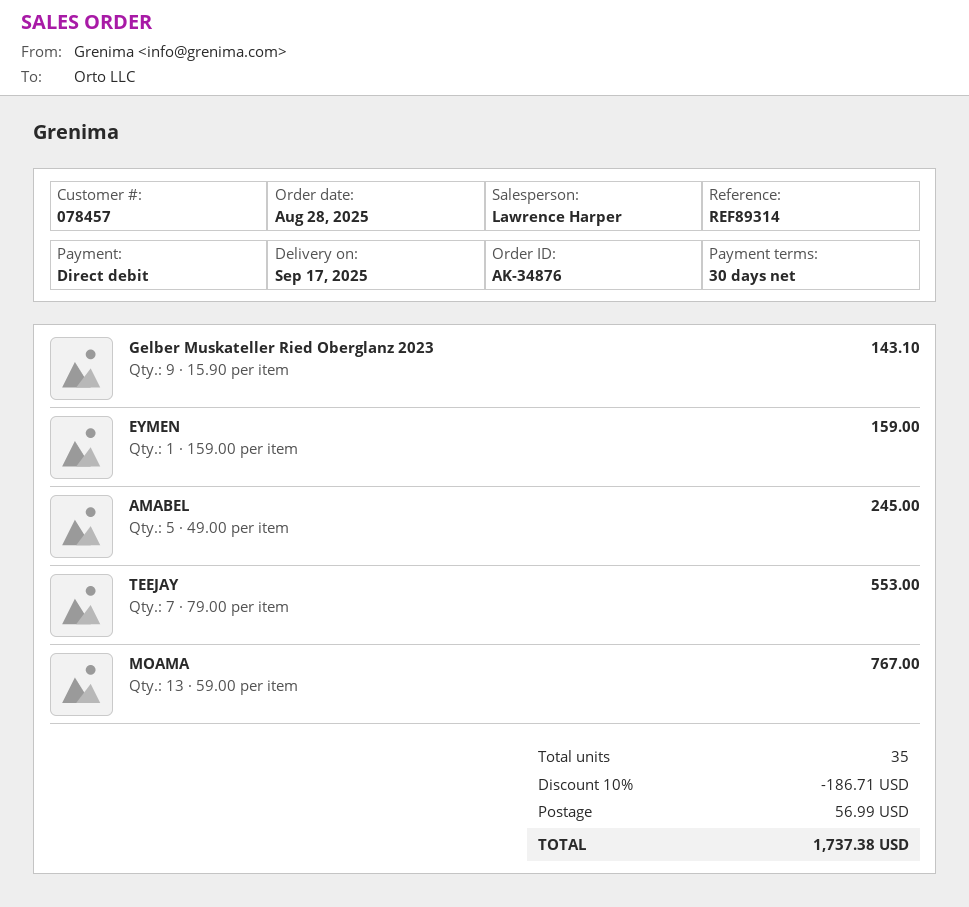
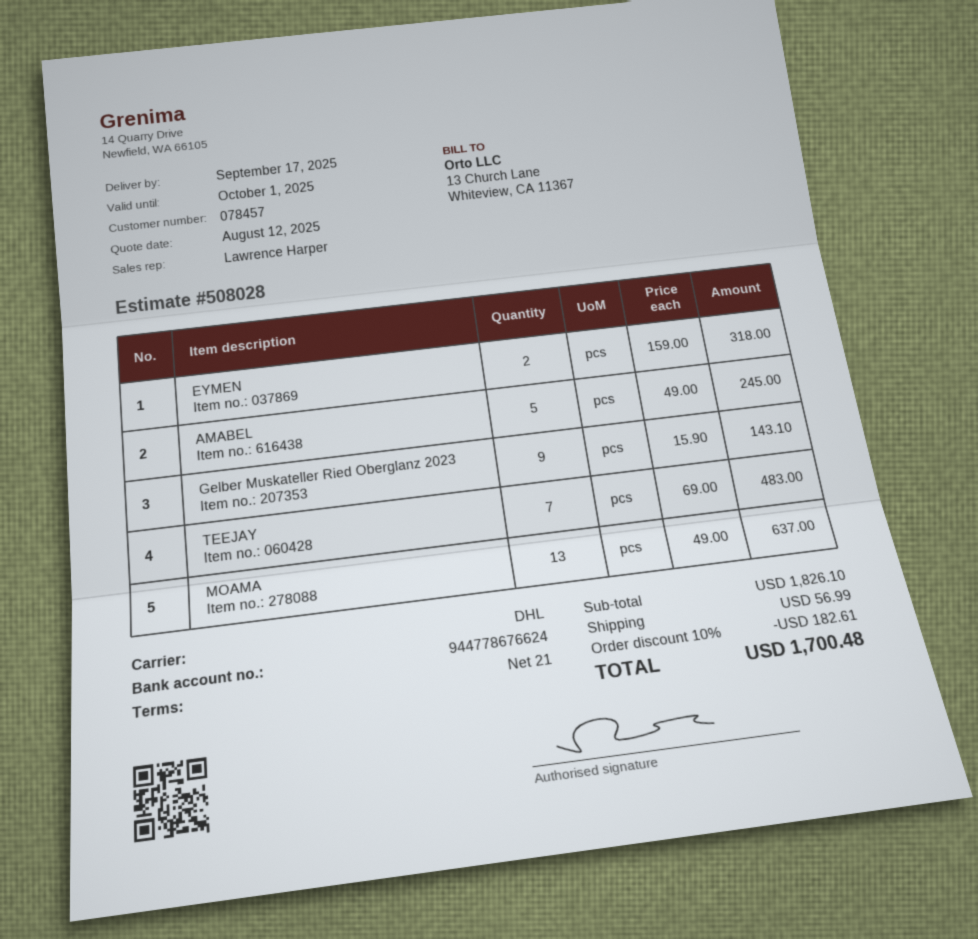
payment terms: 30 days -> 21 days
EYMEN: 1 x 159.00 = 159.00 -> 2 x 159.00 = 318.00
TEEJAY: 7 x 79.00 = 553.00 -> 7 x 69.00 = 483.00
MOAMA: 13 x 59.00 = 767.00 -> 13 x 49.00 = 637.00
discount: 10% = 186.71 -> 10% = 182.61
total: 1737.38 -> 1700.48

